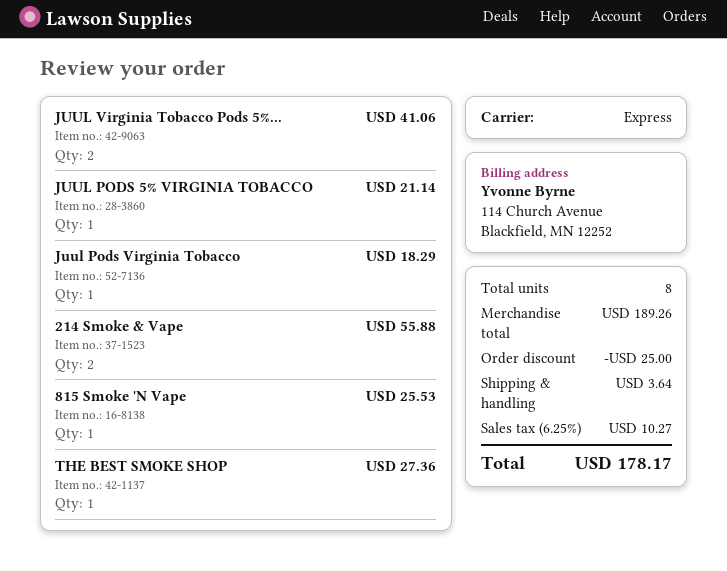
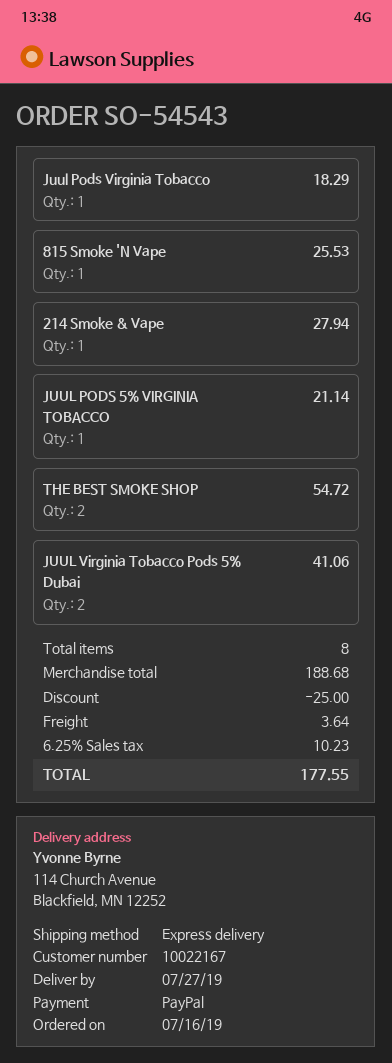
214 Smoke & Vape: 2 for 55.88 -> 1 for 27.94
THE BEST SMOKE SHOP: 1 for 27.36 -> 2 for 54.72
subtotal: 189.26 -> 188.68
tax: 6.25% = 10.27 -> 6.25% = 10.23
total: 178.17 -> 177.55

